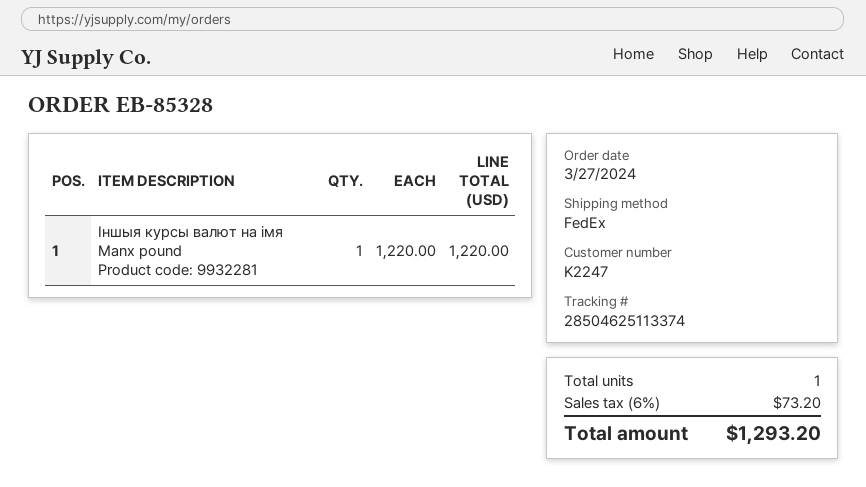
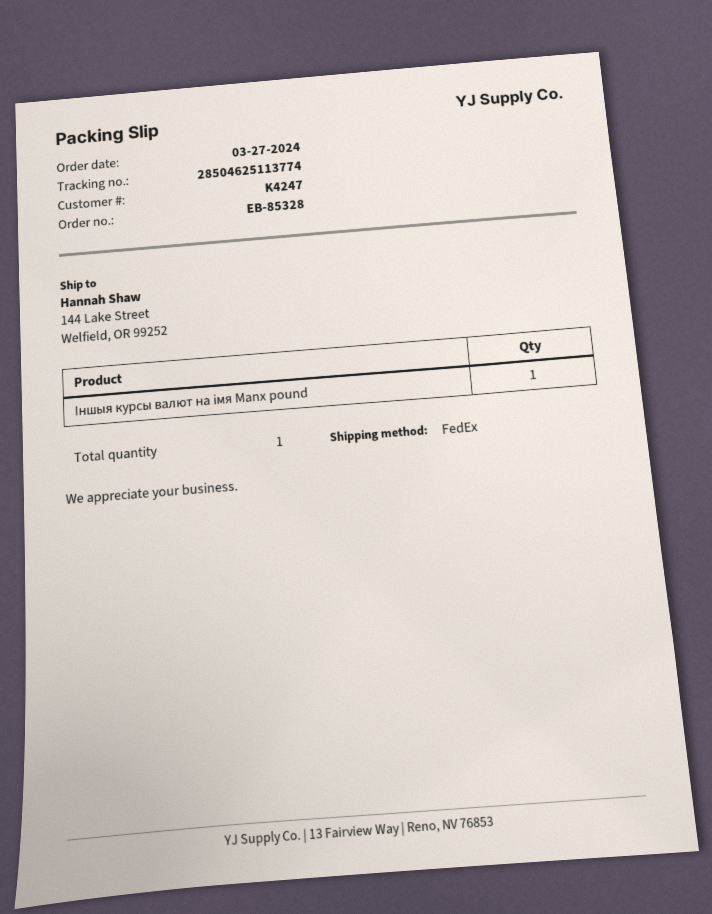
customer number: K2247 -> K4247
tracking number: 28504625113374 -> 28504625113774

